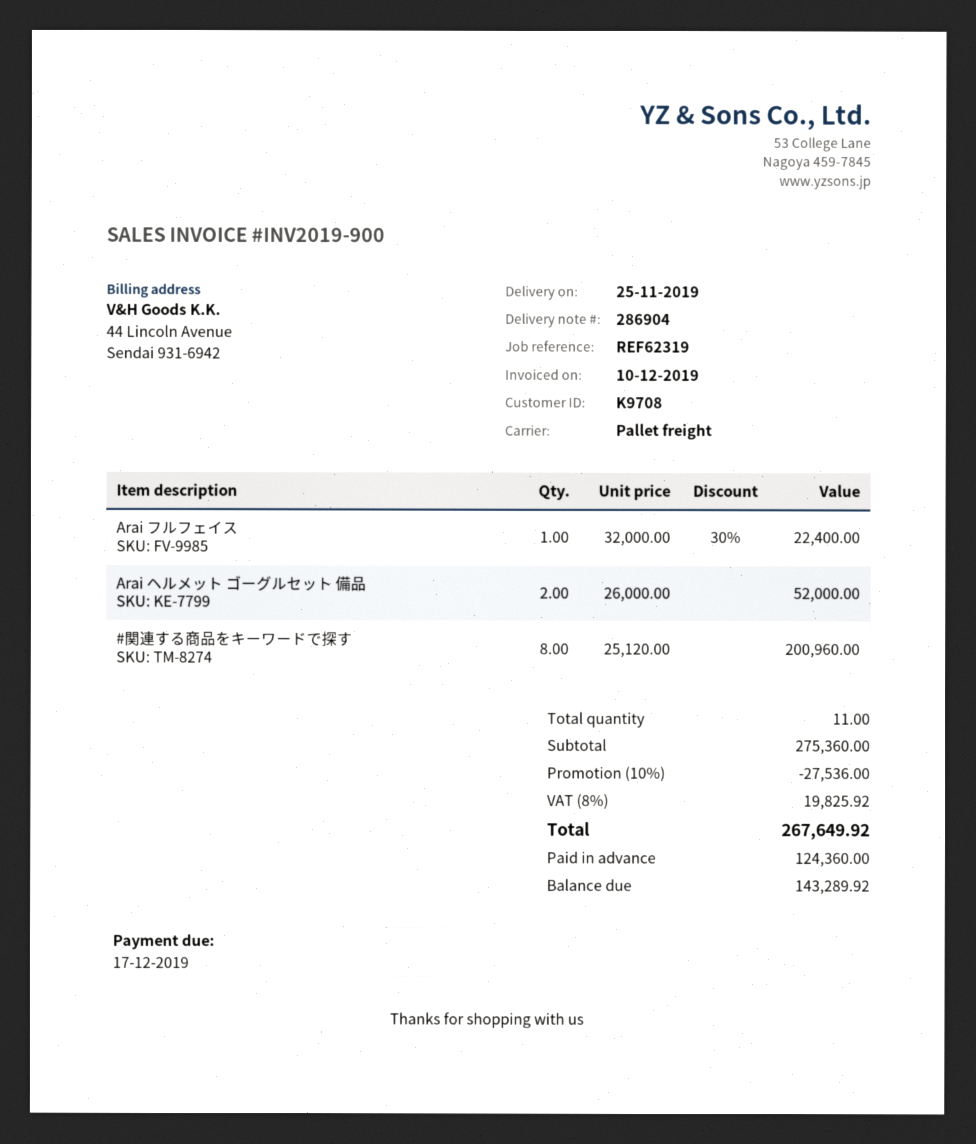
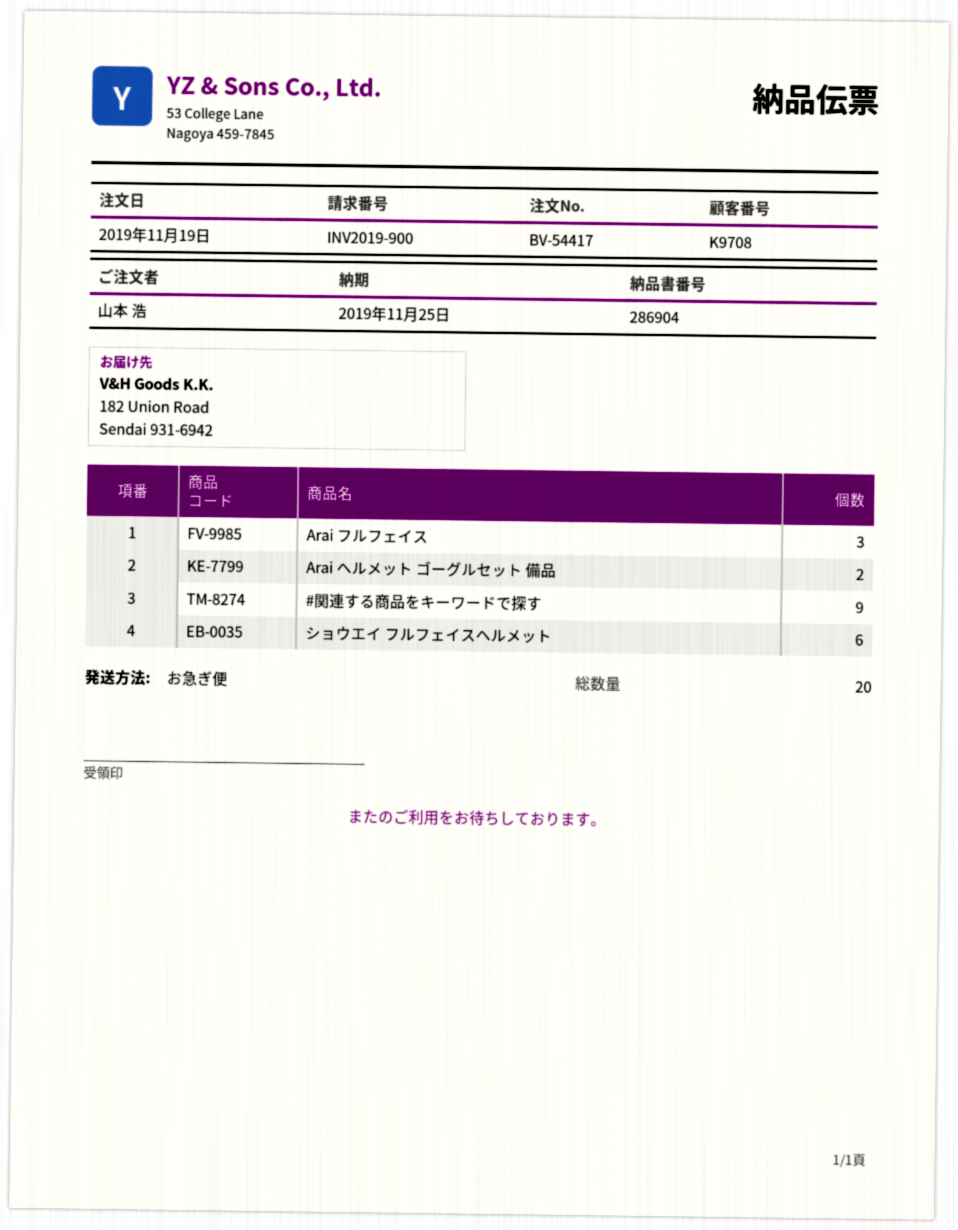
shipping method: pallet freight -> express
Arai フルフェイス: 1 -> 3
#関連する商品をキーワードで探す: 8 -> 9
ショウエイ フルフェイスヘルメット: none -> 6
total quantity: 11 -> 20

